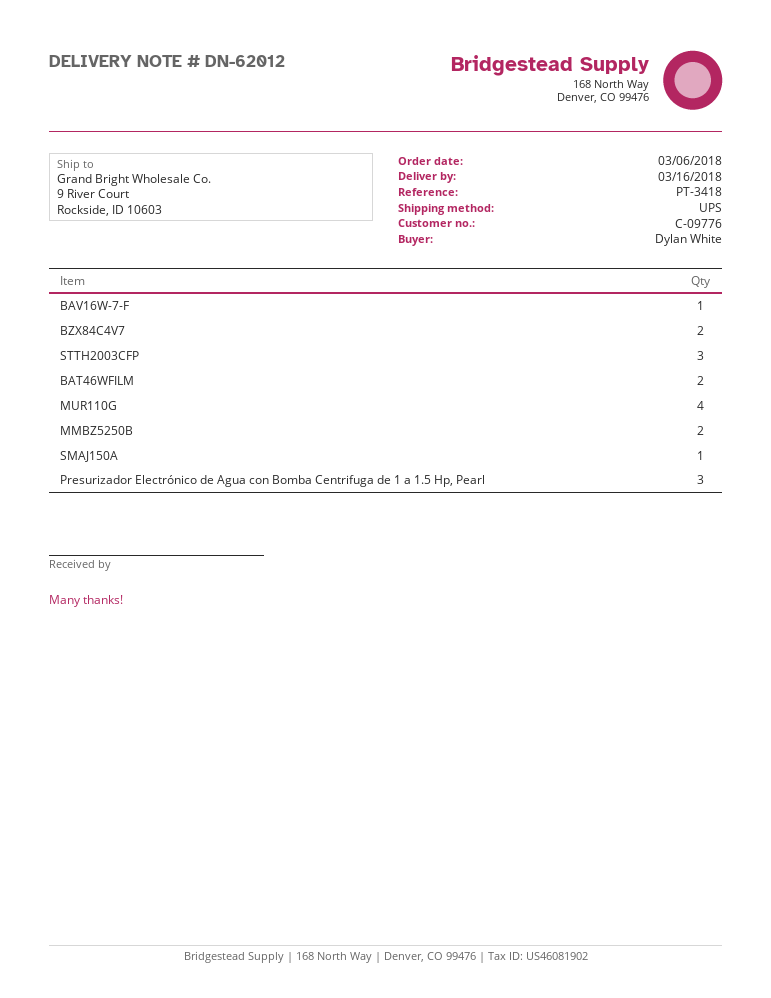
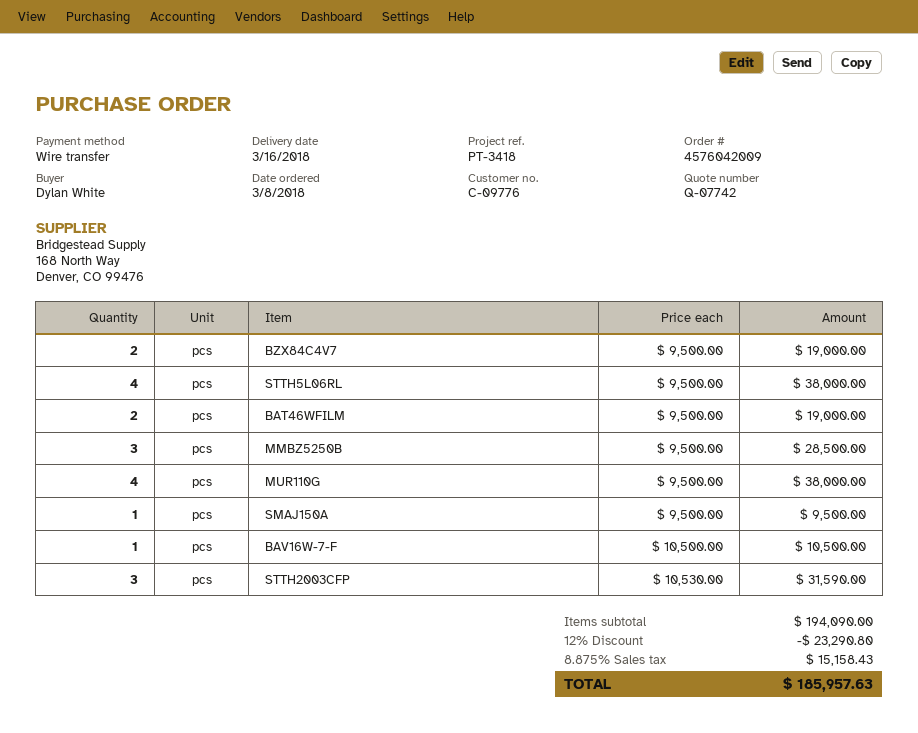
order date: 2018-03-06 -> 2018-03-08
MMBZ5250B: 2 -> 3
Presurizador Electrónico de Agua con Bomba Centrifuga de 1 a 1.5 Hp, Pearl: 3 -> none
STTH5L06RL: none -> 4

